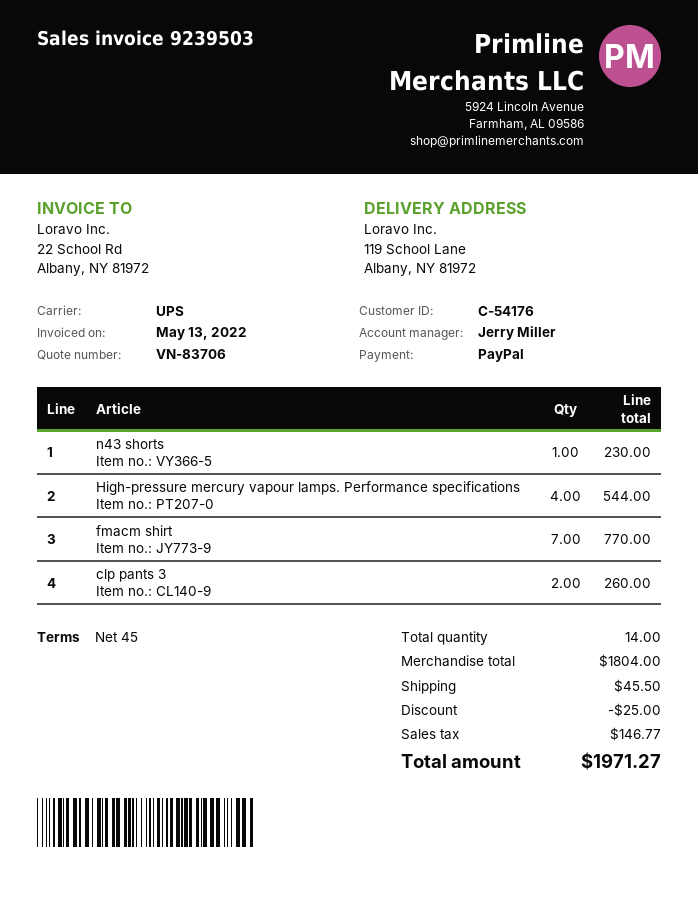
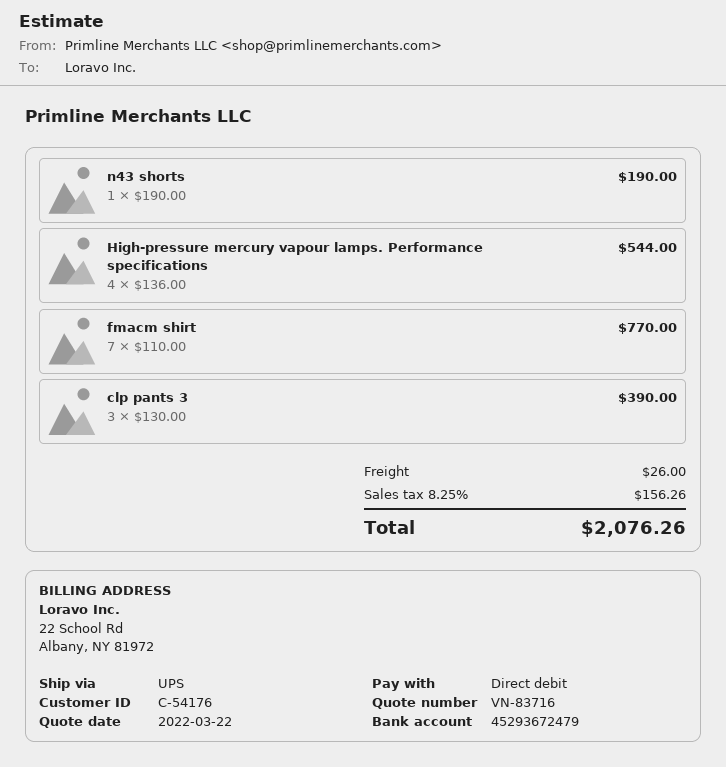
quote number: VN-83706 -> VN-83716
payment method: PayPal -> direct debit
n43 shorts: 1 for 230.00 -> 1 for 190.00
clp pants 3: 2 for 260.00 -> 3 for 390.00
discount: 25.00 -> none
shipping: 45.50 -> 26.00
tax: 146.77 -> 156.26
total: 1971.27 -> 2076.26

